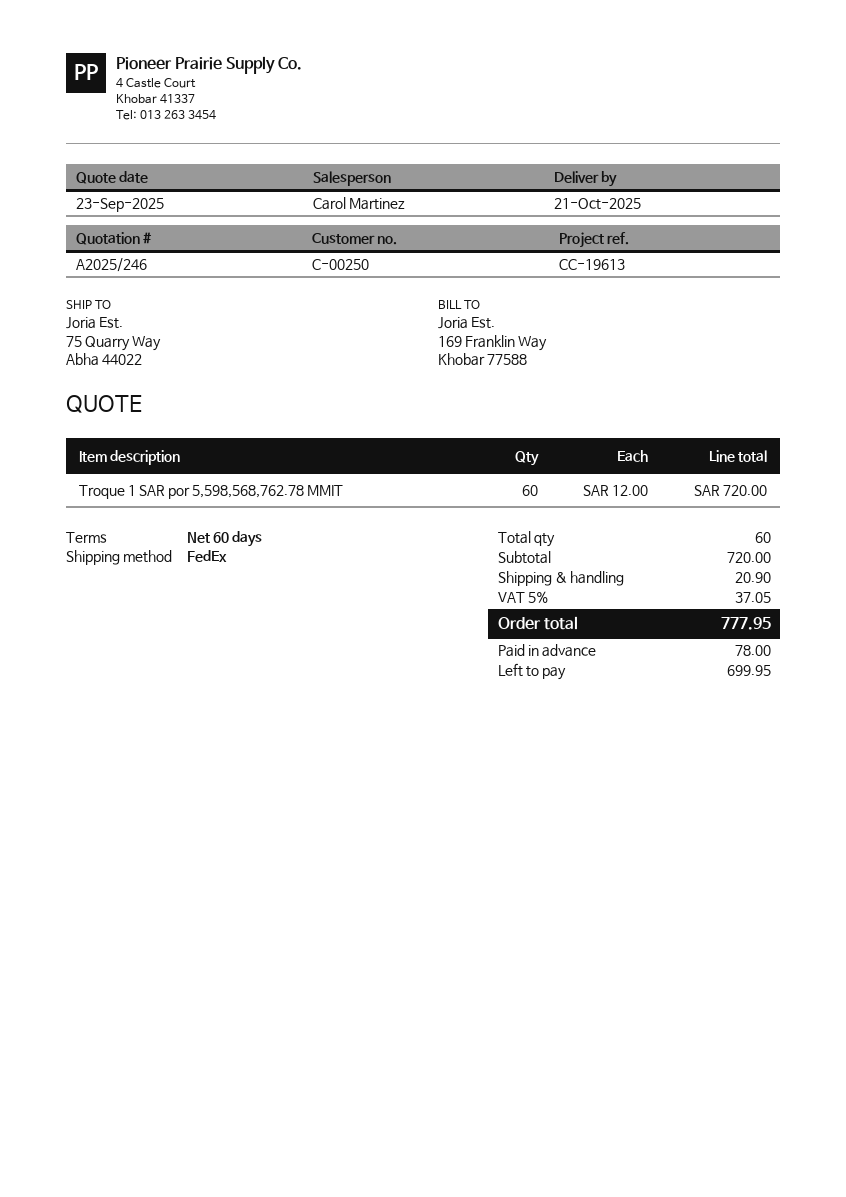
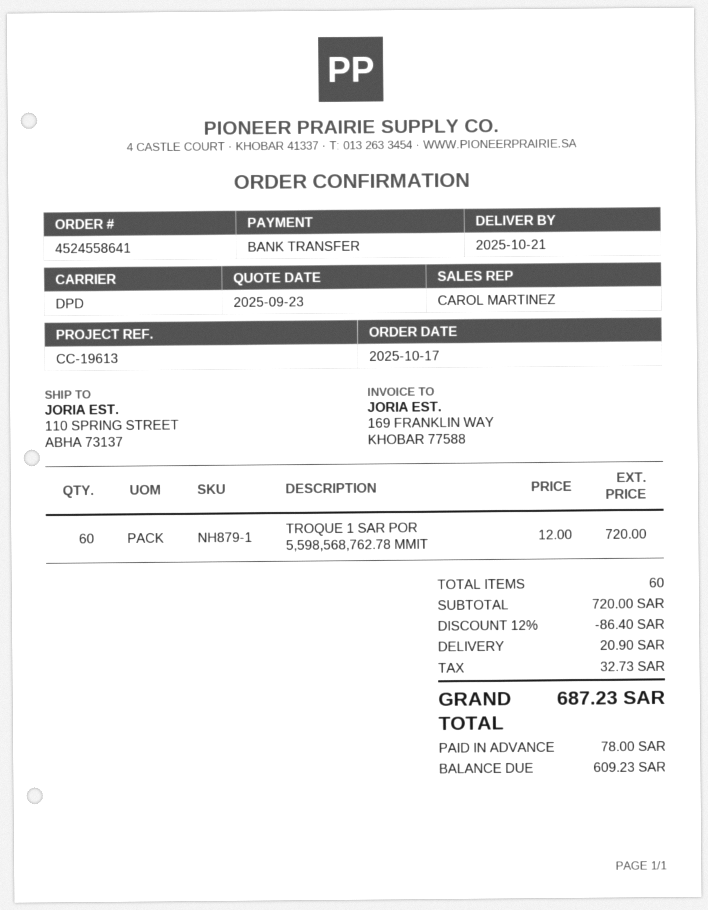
shipping method: FedEx -> DPD
ship to: 75 Quarry Way, Abha 44022 -> 110 SPRING STREET, ABHA 73137
discount: none -> 12% = 86.40
tax: 37.05 -> 32.73
total: 777.95 -> 687.23
balance: 699.95 -> 609.23

